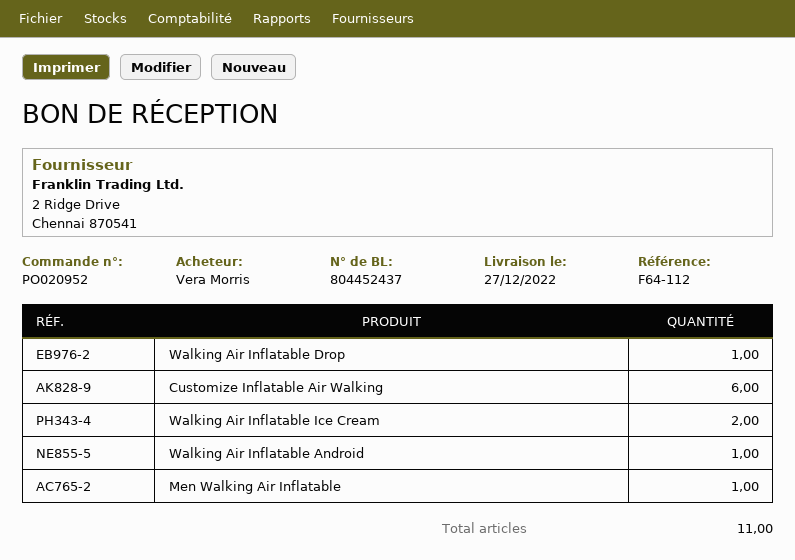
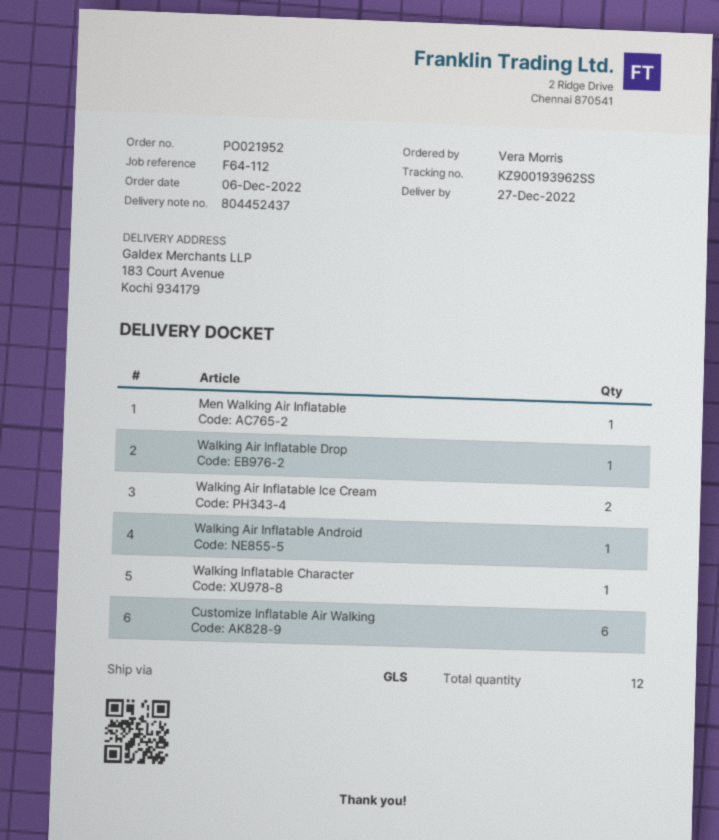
order number: PO020952 -> PO021952
Walking Inflatable Character: none -> 1
total quantity: 11 -> 12

